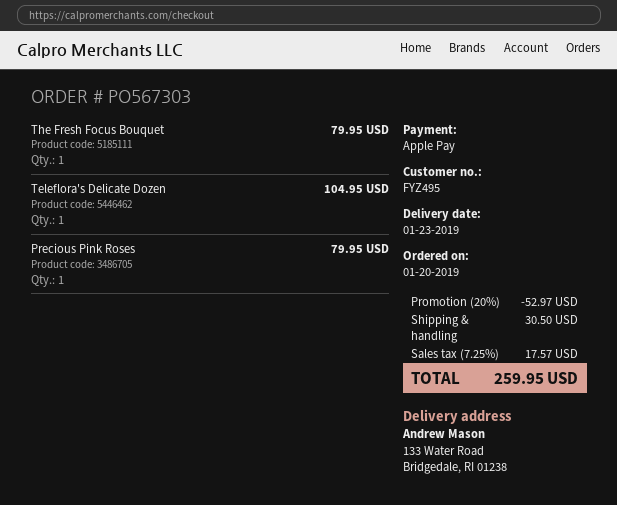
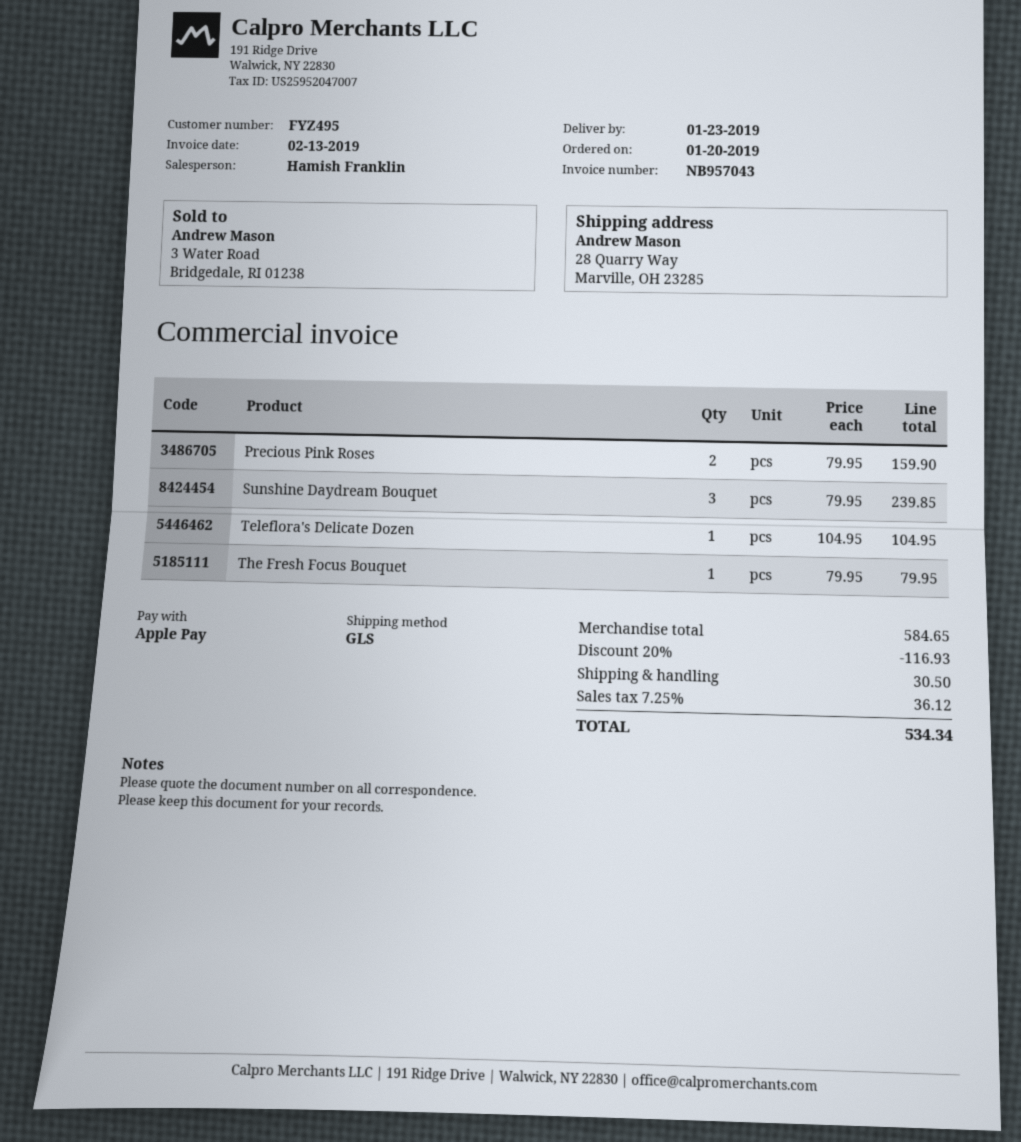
ship to: 133 Water Road, Bridgedale, RI 01238 -> 28 Quarry Way, Marville, OH 23285
Precious Pink Roses: 1 for 79.95 -> 2 for 159.90
Sunshine Daydream Bouquet: none -> 3 for 239.85
discount: 20% = 52.97 -> 20% = 116.93
tax: 7.25% = 17.57 -> 7.25% = 36.12
total: 259.95 -> 534.34

